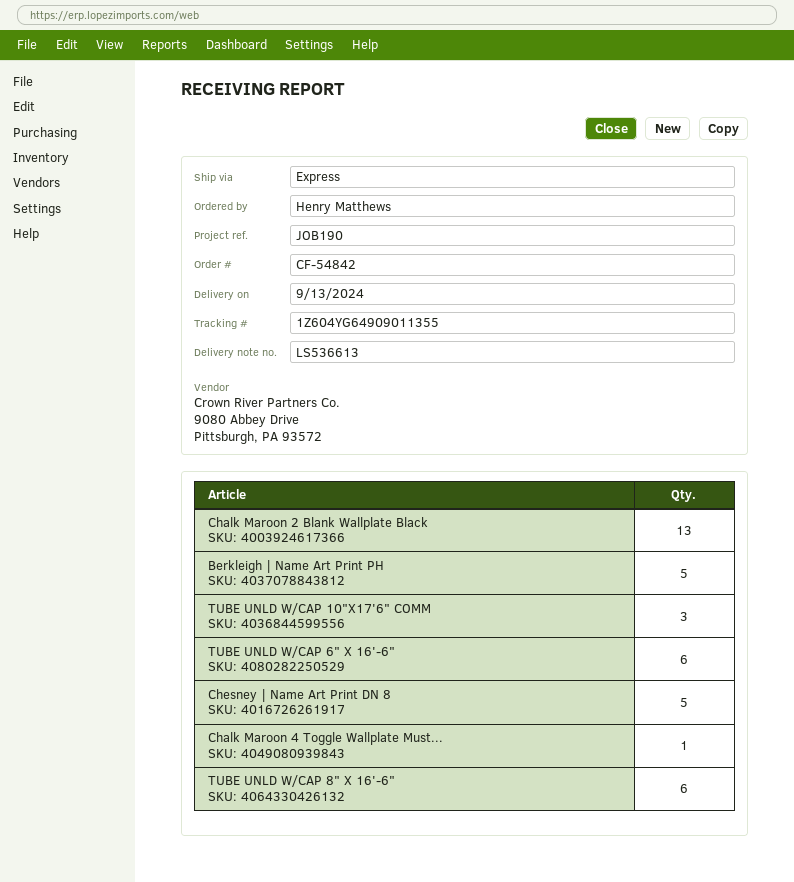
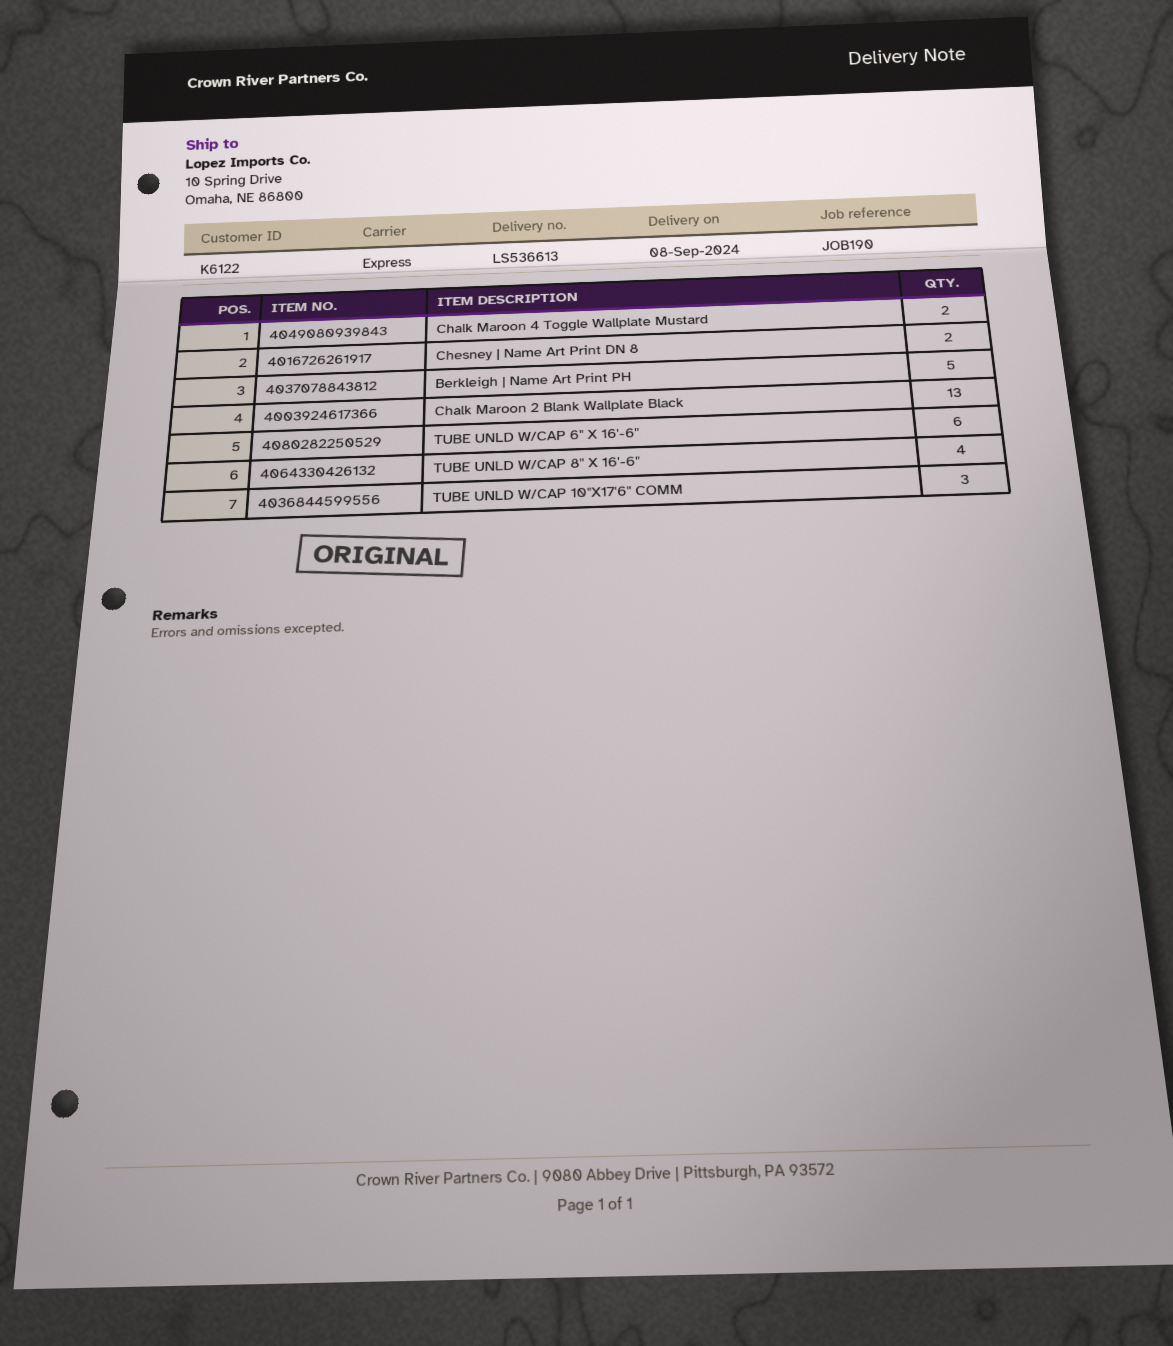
delivery date: 2024-09-13 -> 2024-09-08
Chesney | Name Art Print DN 8: 5 -> 2
Chalk Maroon 4 Toggle Wallplate Must...: 1 -> 2
TUBE UNLD W/CAP 8" X 16'-6": 6 -> 4

